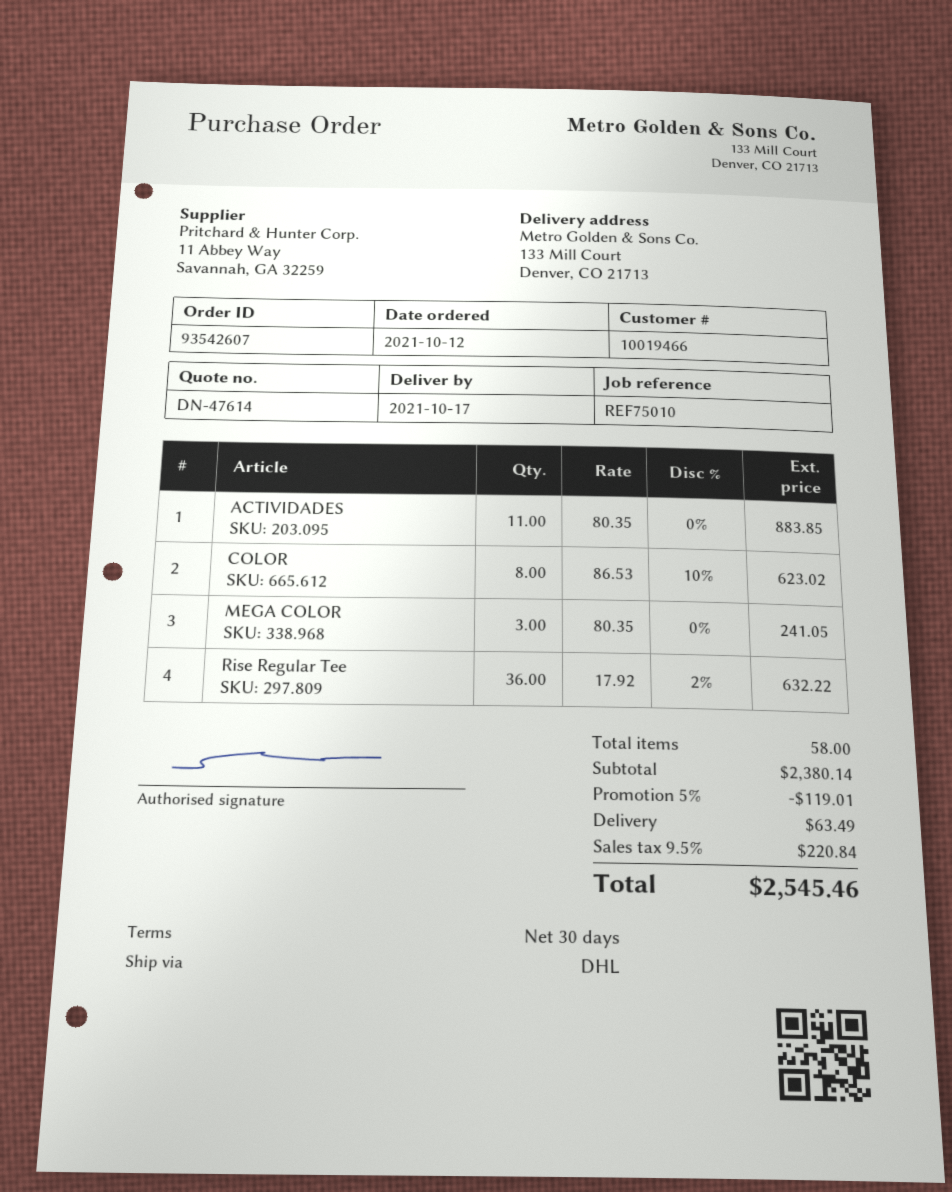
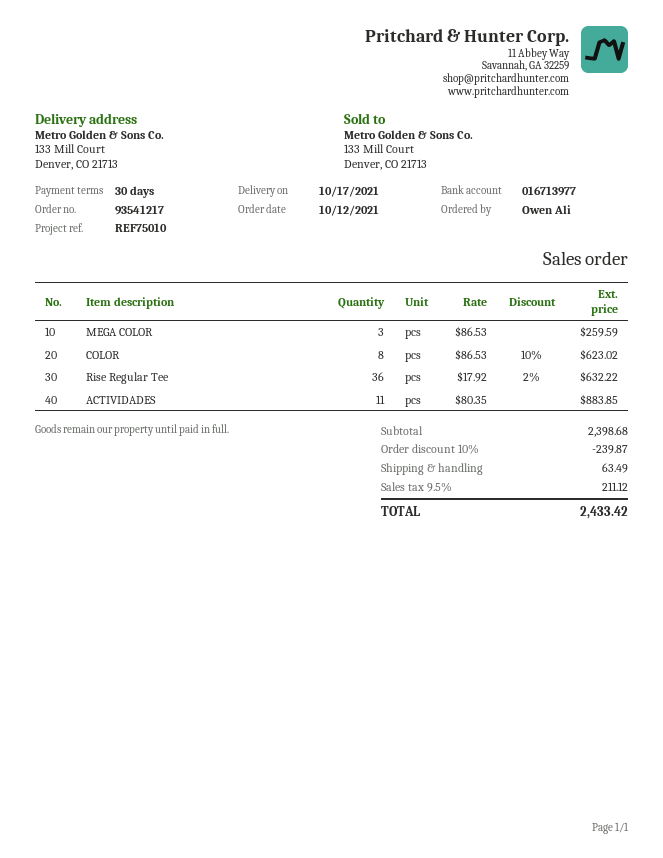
order number: 93542607 -> 93541217
MEGA COLOR: 3 x 80.35 = 241.05 -> 3 x 86.53 = 259.59
subtotal: 2380.14 -> 2398.68
discount: 5% = 119.01 -> 10% = 239.87
tax: 9.5% = 220.84 -> 9.5% = 211.12
total: 2545.46 -> 2433.42

